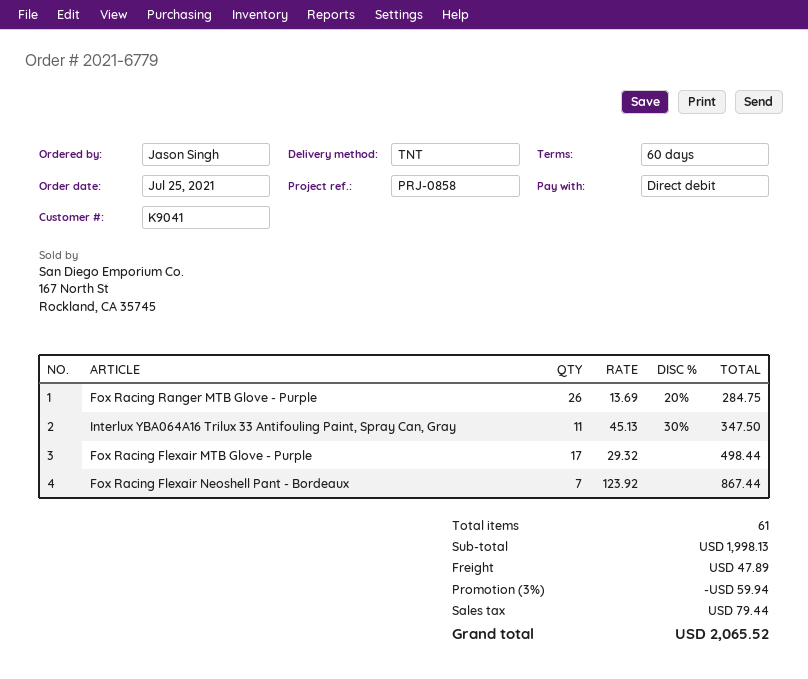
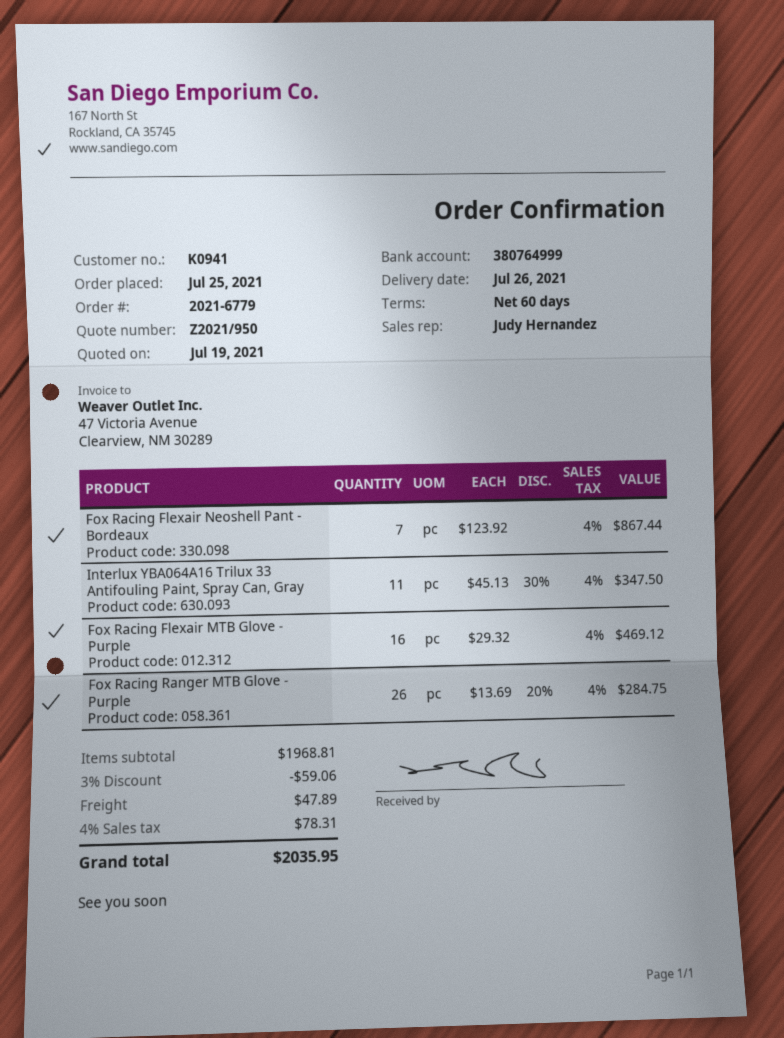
customer number: K9041 -> K0941
Fox Racing Flexair MTB Glove - Purple: 17 x 29.32 = 498.44 -> 16 x 29.32 = 469.12
subtotal: 1998.13 -> 1968.81
discount: 3% = 59.94 -> 3% = 59.06
tax: 79.44 -> 78.31
total: 2065.52 -> 2035.95

